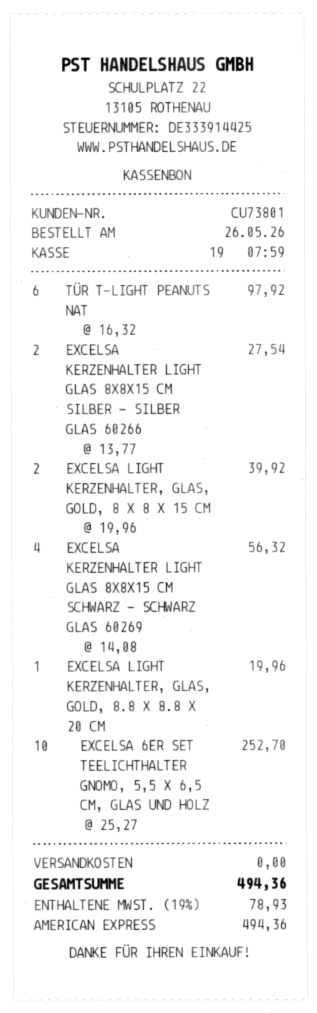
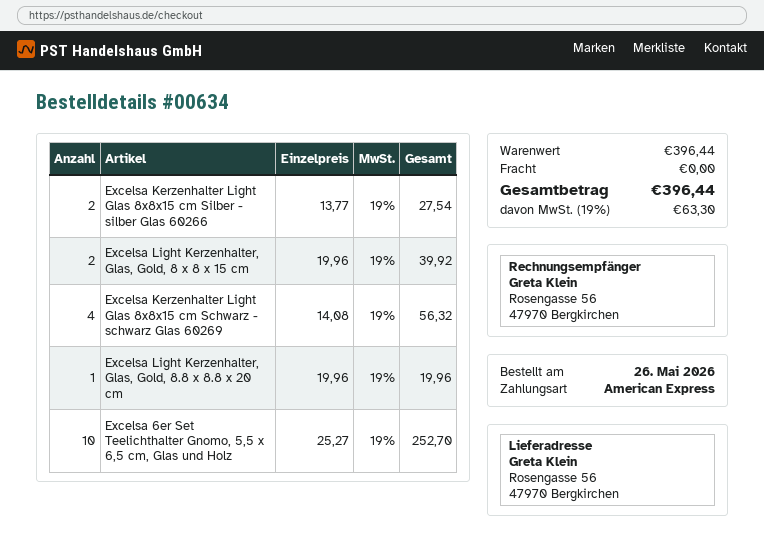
TÜR T-LIGHT PEANUTS NAT: 6 x 16.32 = 97.92 -> none
tax: 19% = 78.93 -> 19% = 63.30
total: 494.36 -> 396.44

